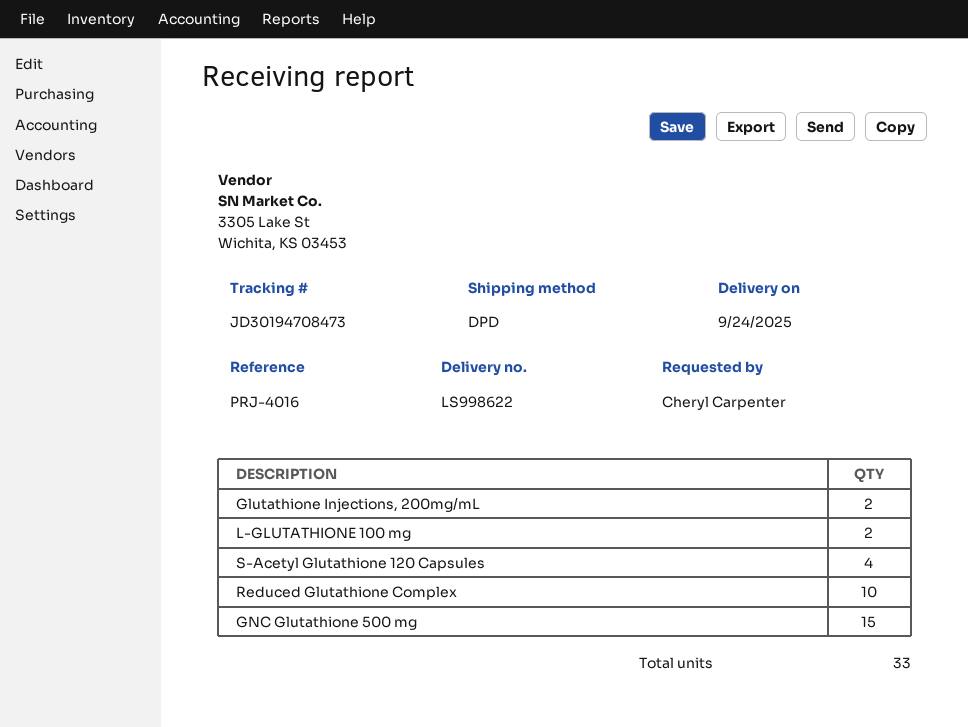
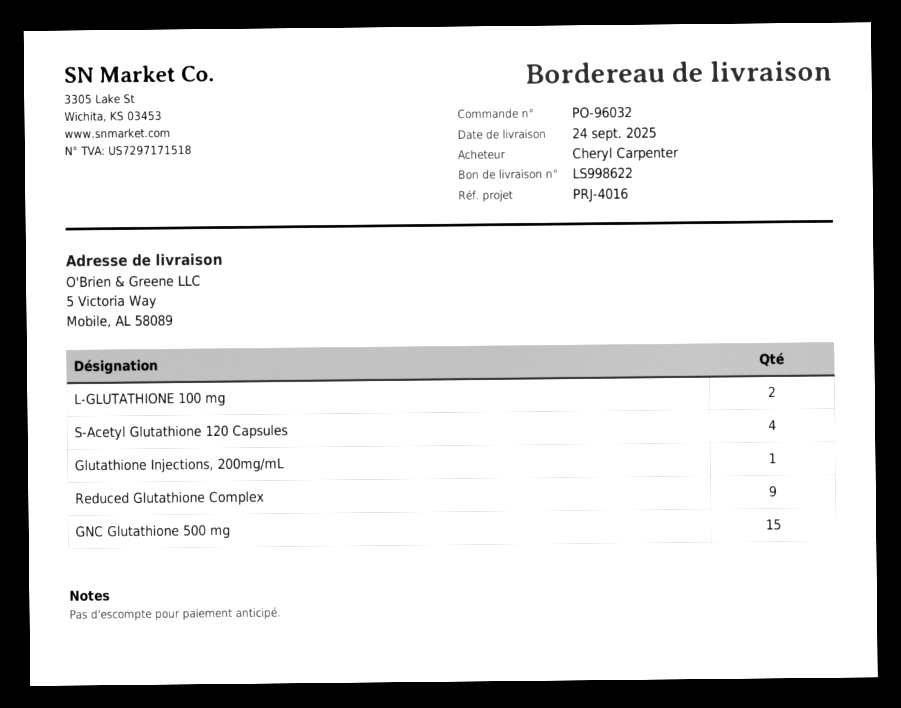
Glutathione Injections, 200mg/mL: 2 -> 1
Reduced Glutathione Complex: 10 -> 9

